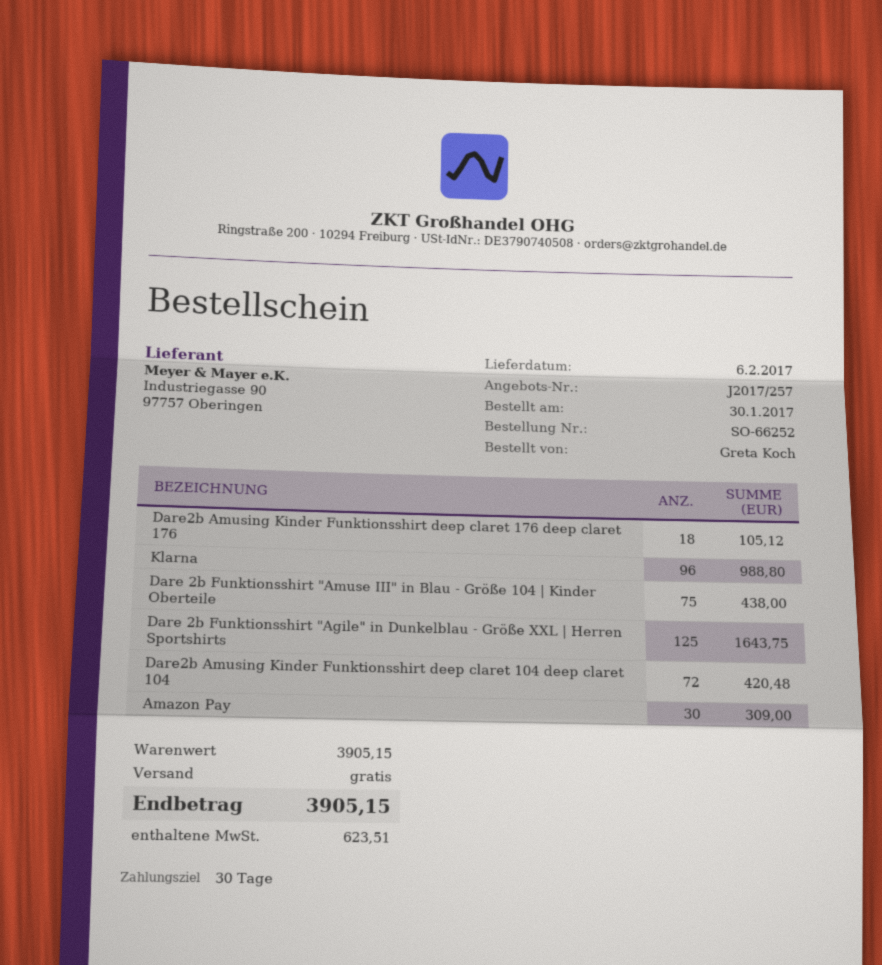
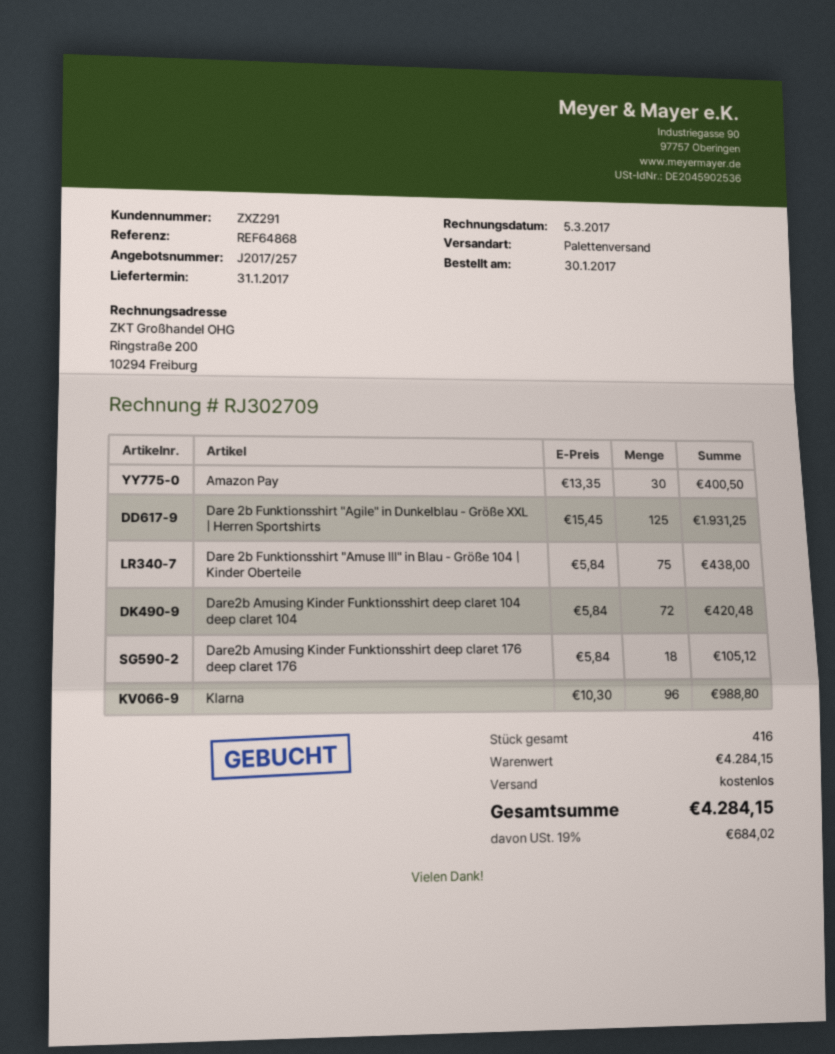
delivery date: 2017-02-06 -> 2017-01-31
Dare 2b Funktionsshirt "Agile" in Dunkelblau - Größe XXL | Herren Sportshirts: 125 for 1643.75 -> 125 for 1931.25
Amazon Pay: 30 for 309.00 -> 30 for 400.50
subtotal: 3905.15 -> 4284.15
tax: 623.51 -> 684.02
total: 3905.15 -> 4284.15

